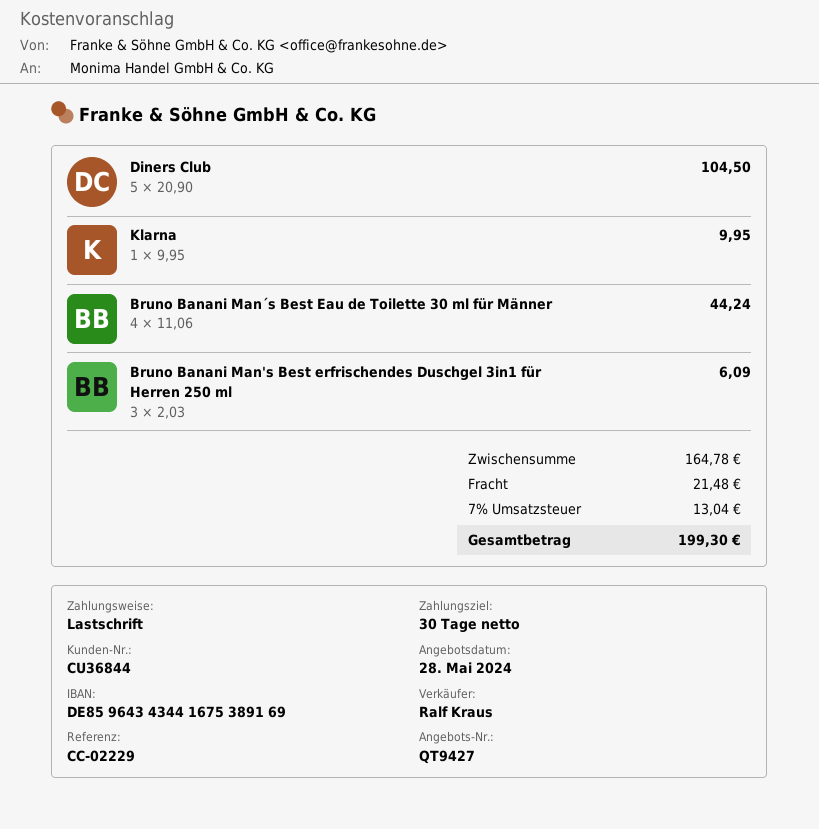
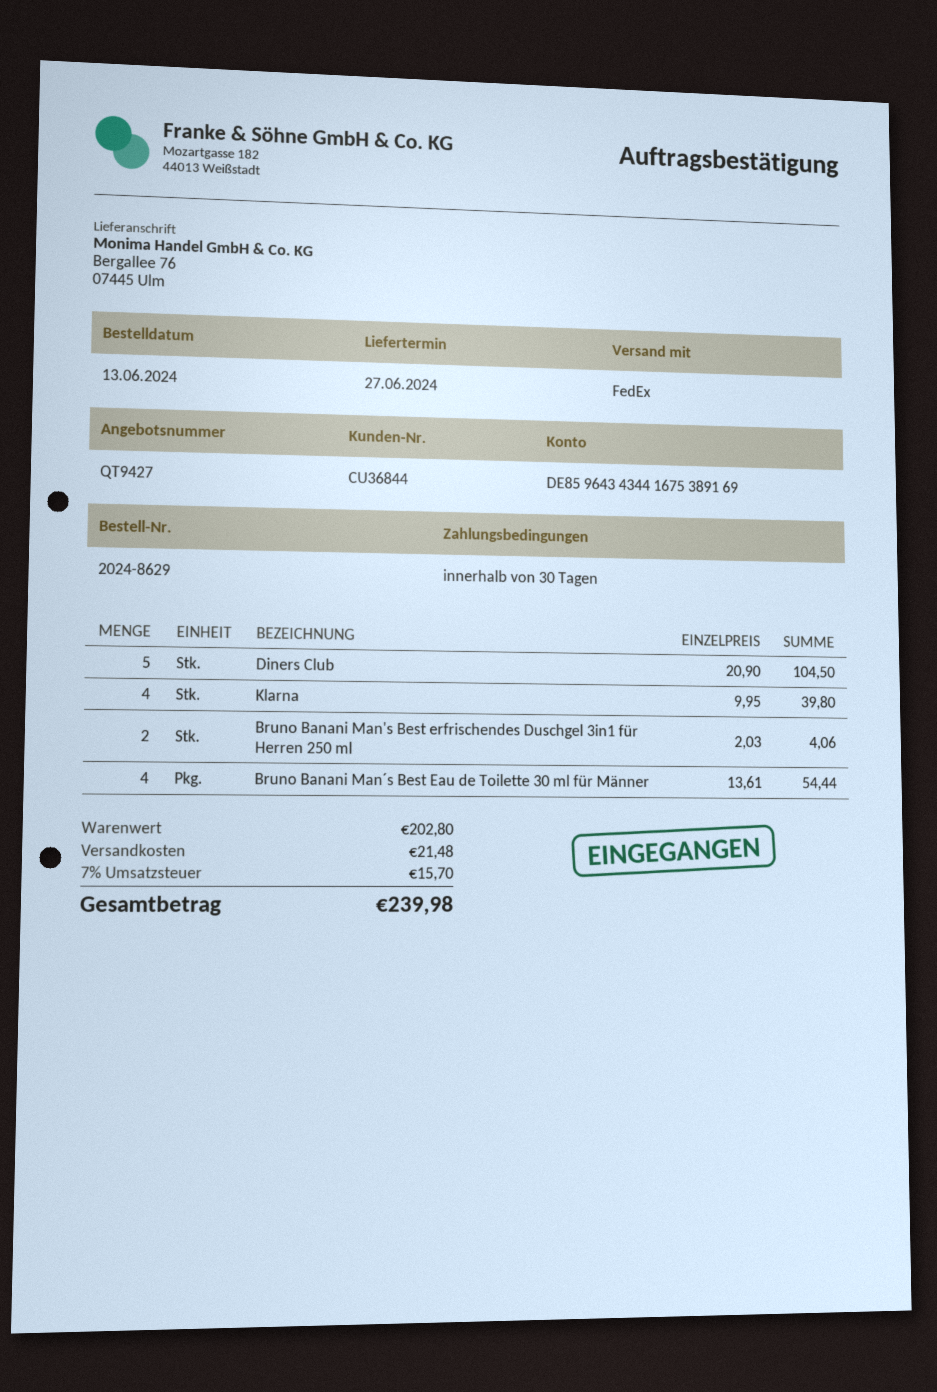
Klarna: 1 x 9.95 = 9.95 -> 4 x 9.95 = 39.80
Bruno Banani Man´s Best Eau de Toilette 30 ml für Männer: 4 x 11.06 = 44.24 -> 4 x 13.61 = 54.44
Bruno Banani Man's Best erfrischendes Duschgel 3in1 für Herren 250 ml: 3 x 2.03 = 6.09 -> 2 x 2.03 = 4.06
subtotal: 164.78 -> 202.80
tax: 7% = 13.04 -> 7% = 15.70
total: 199.30 -> 239.98

